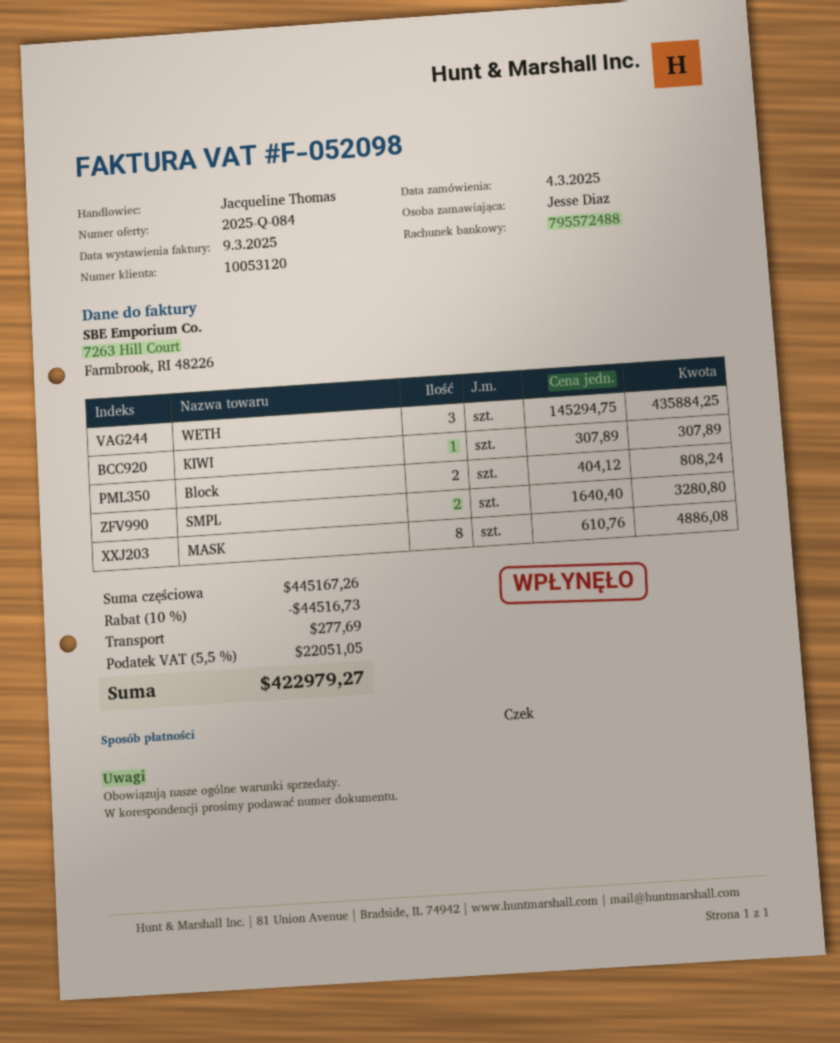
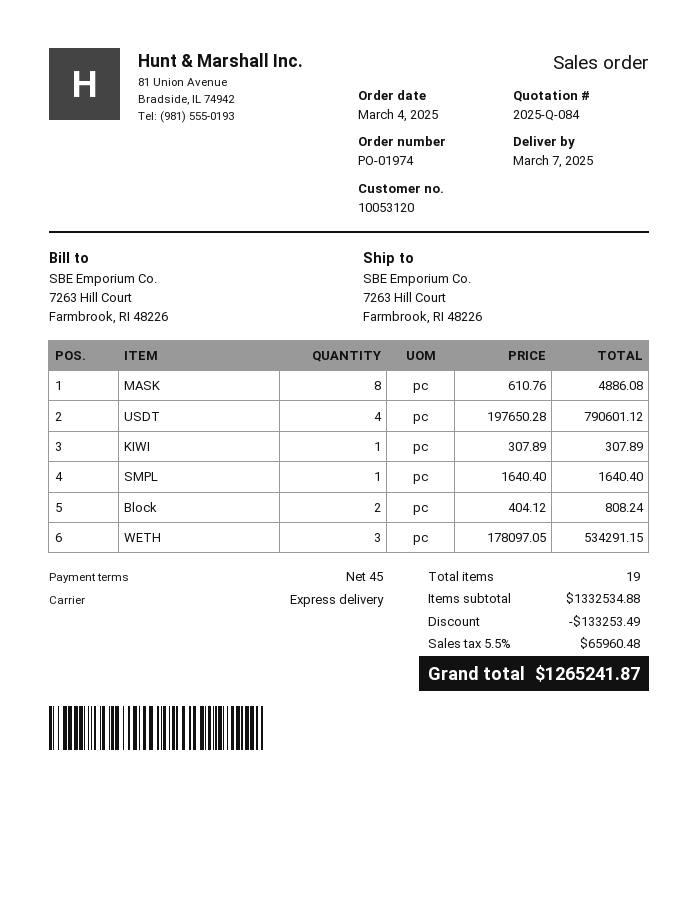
WETH: 3 x 145294.75 = 435884.25 -> 3 x 178097.05 = 534291.15
SMPL: 2 x 1640.40 = 3280.80 -> 1 x 1640.40 = 1640.40
USDT: none -> 4 x 197650.28 = 790601.12
subtotal: 445167.26 -> 1332534.88
discount: 44516.73 -> 133253.49
shipping: 277.69 -> none
tax: 5.5% = 22051.05 -> 5.5% = 65960.48
total: 422979.27 -> 1265241.87

